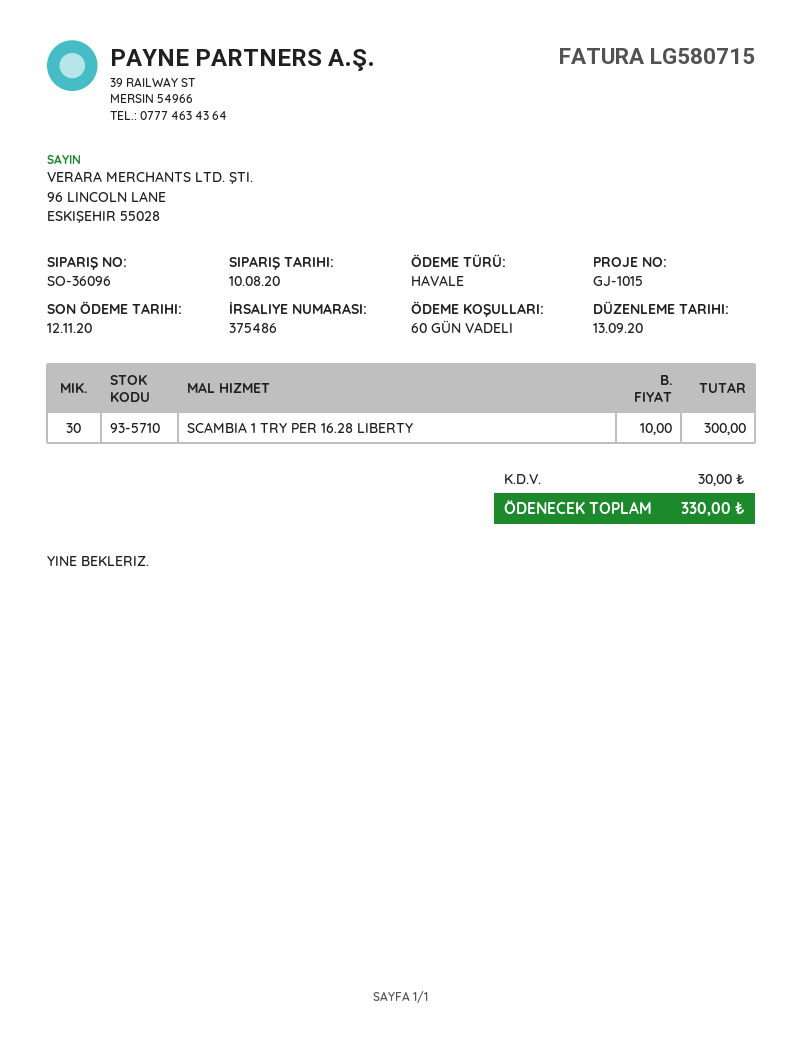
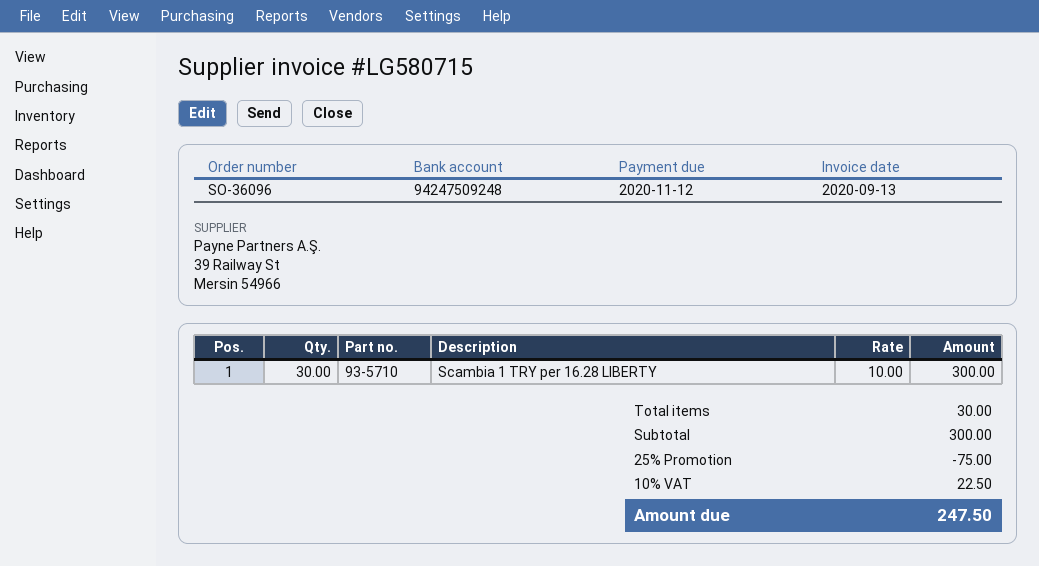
discount: none -> 25% = 75.00
tax: 30.00 -> 22.50
total: 330.00 -> 247.50

